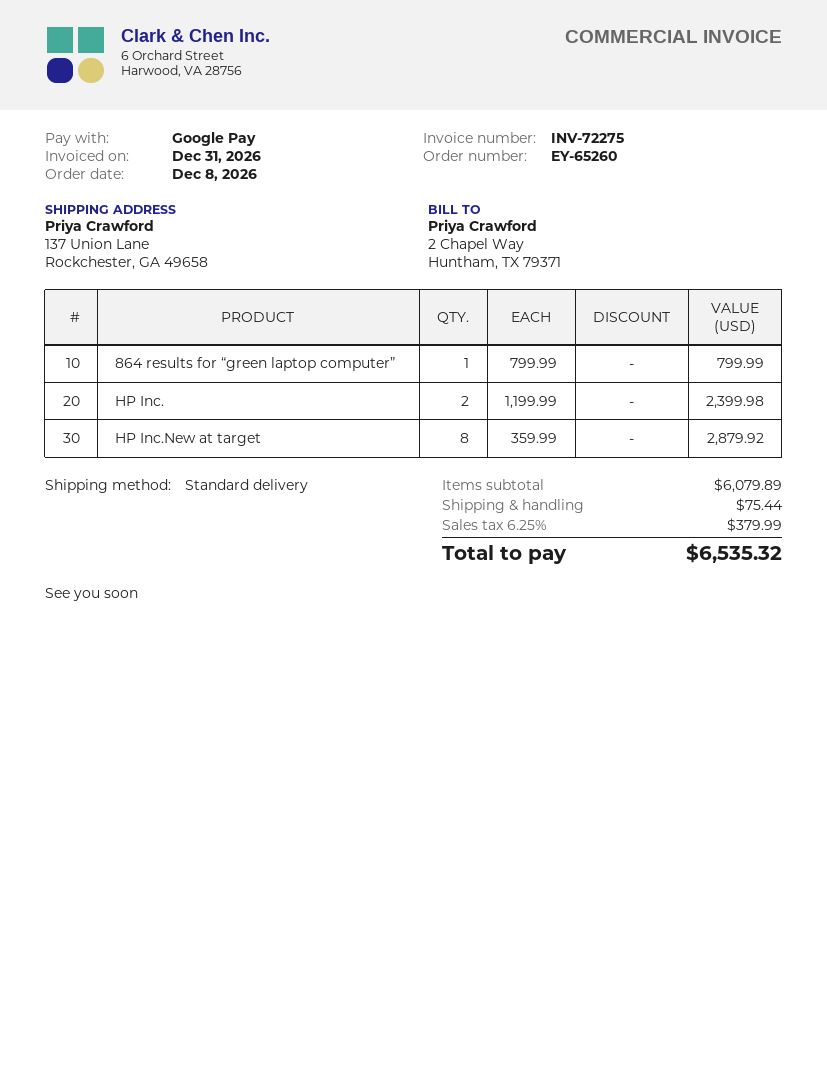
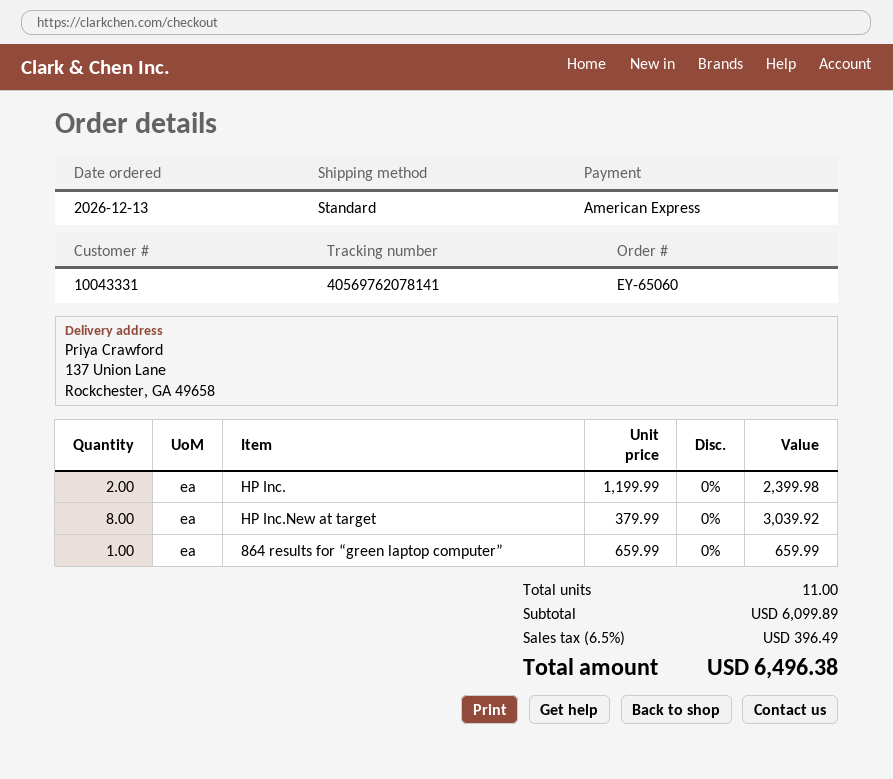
order number: EY-65260 -> EY-65060
order date: 2026-12-08 -> 2026-12-13
payment method: Google Pay -> American Express
864 results for “green laptop computer”: 1 x 799.99 = 799.99 -> 1 x 659.99 = 659.99
HP Inc.New at target: 8 x 359.99 = 2879.92 -> 8 x 379.99 = 3039.92
subtotal: 6079.89 -> 6099.89
shipping: 75.44 -> none
tax: 6.25% = 379.99 -> 6.5% = 396.49
total: 6535.32 -> 6496.38

